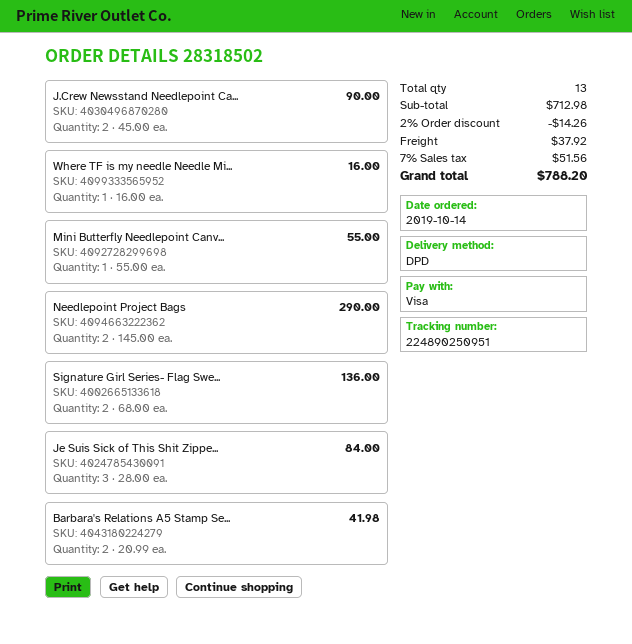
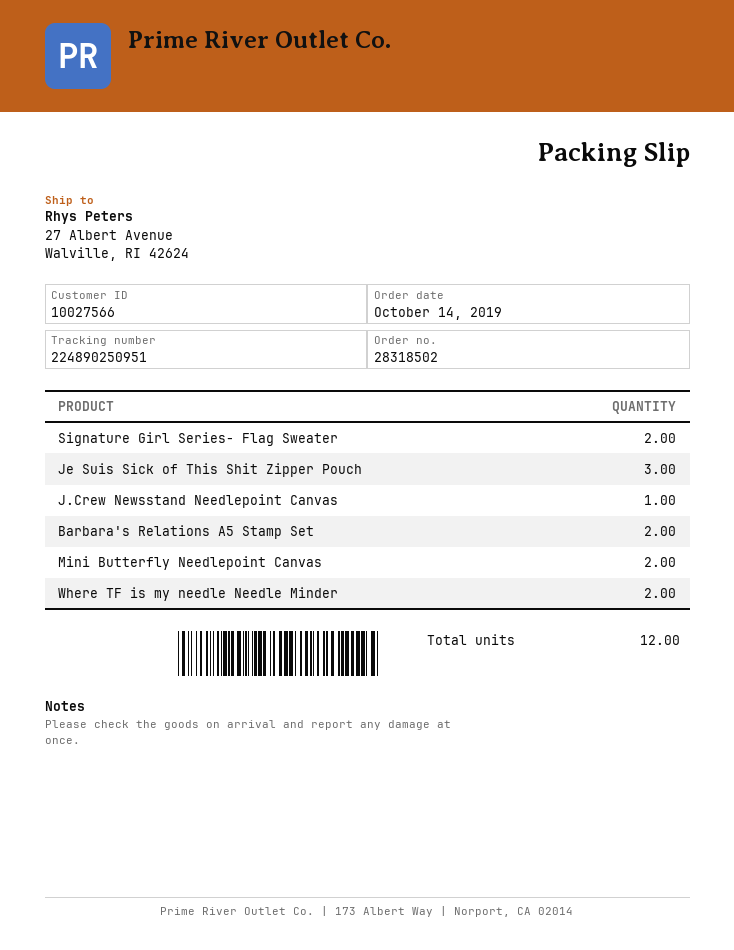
J.Crew Newsstand Needlepoint Ca...: 2 -> 1
Where TF is my needle Needle Mi...: 1 -> 2
Mini Butterfly Needlepoint Canv...: 1 -> 2
Needlepoint Project Bags: 2 -> none
total quantity: 13 -> 12

